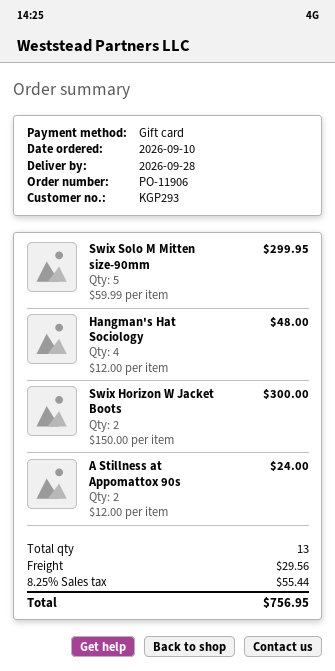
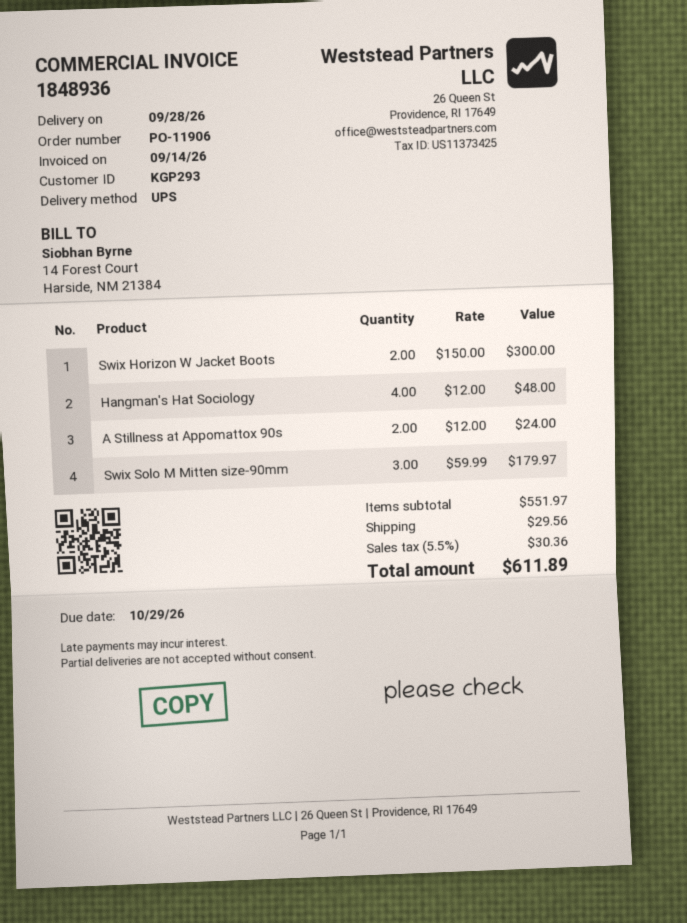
Swix Solo M Mitten size-90mm: 5 x 59.99 = 299.95 -> 3 x 59.99 = 179.97
tax: 8.25% = 55.44 -> 5.5% = 30.36
total: 756.95 -> 611.89

